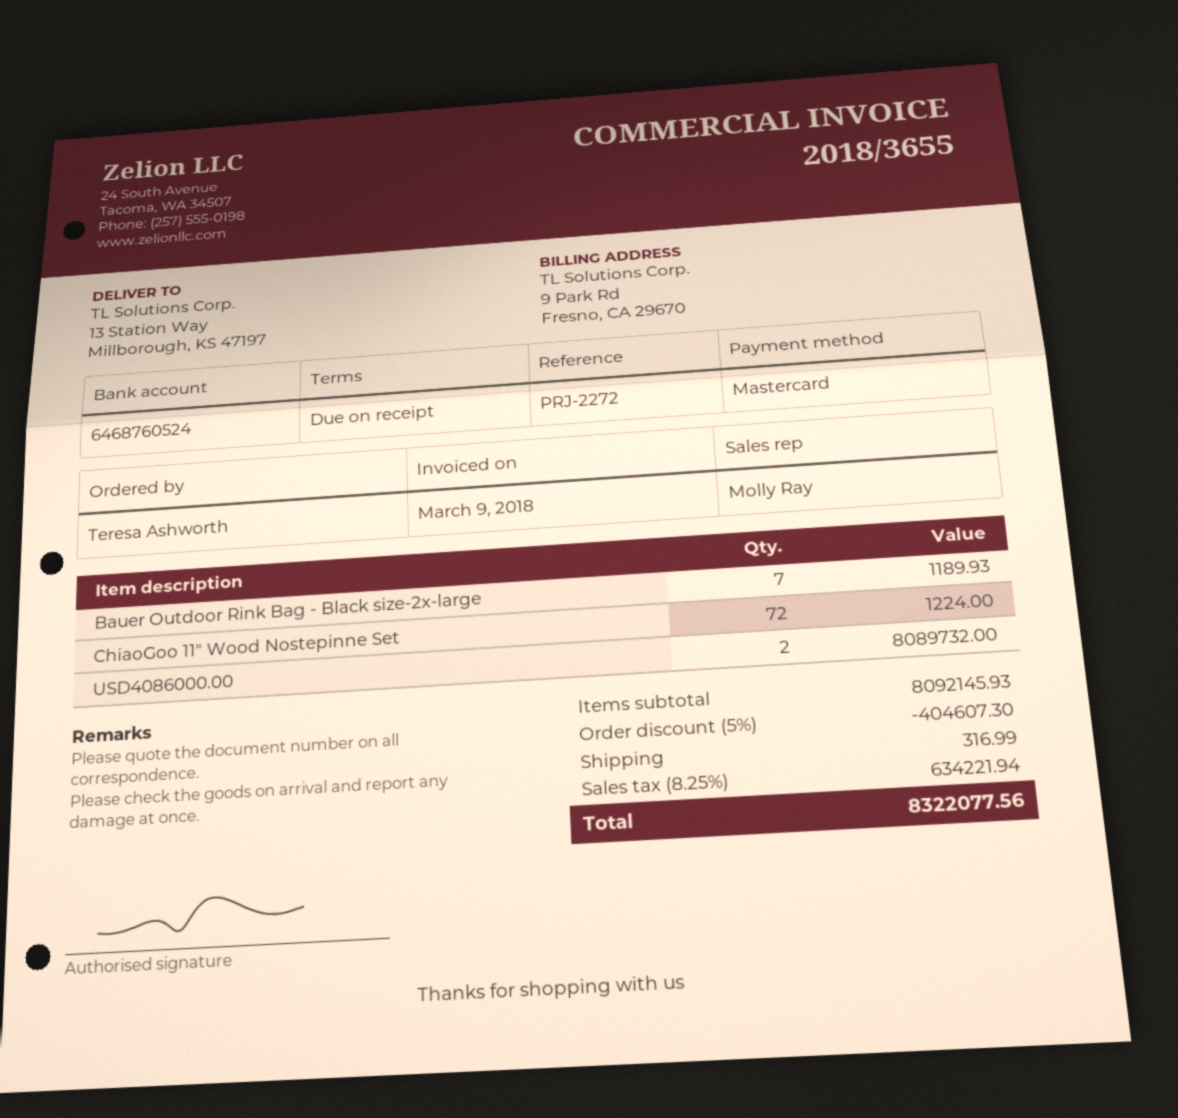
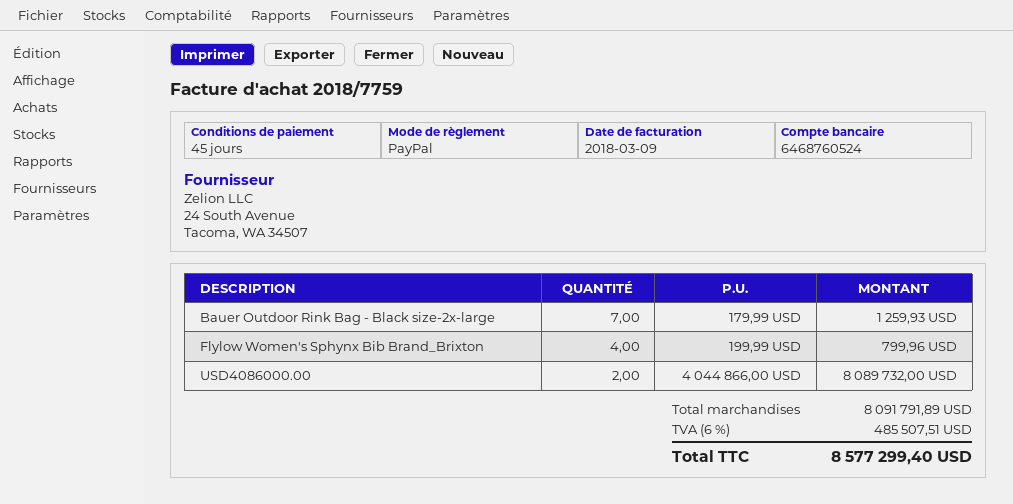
invoice number: 2018/3655 -> 2018/7759
payment terms: on receipt -> 45 days
payment method: Mastercard -> PayPal
Bauer Outdoor Rink Bag - Black size-2x-large: 7 for 1189.93 -> 7 for 1259.93
ChiaoGoo 11" Wood Nostepinne Set: 72 for 1224.00 -> none
Flylow Women's Sphynx Bib Brand_Brixton: none -> 4 for 799.96
subtotal: 8092145.93 -> 8091791.89
discount: 5% = 404607.30 -> none
shipping: 316.99 -> none
tax: 8.25% = 634221.94 -> 6% = 485507.51
total: 8322077.56 -> 8577299.40

